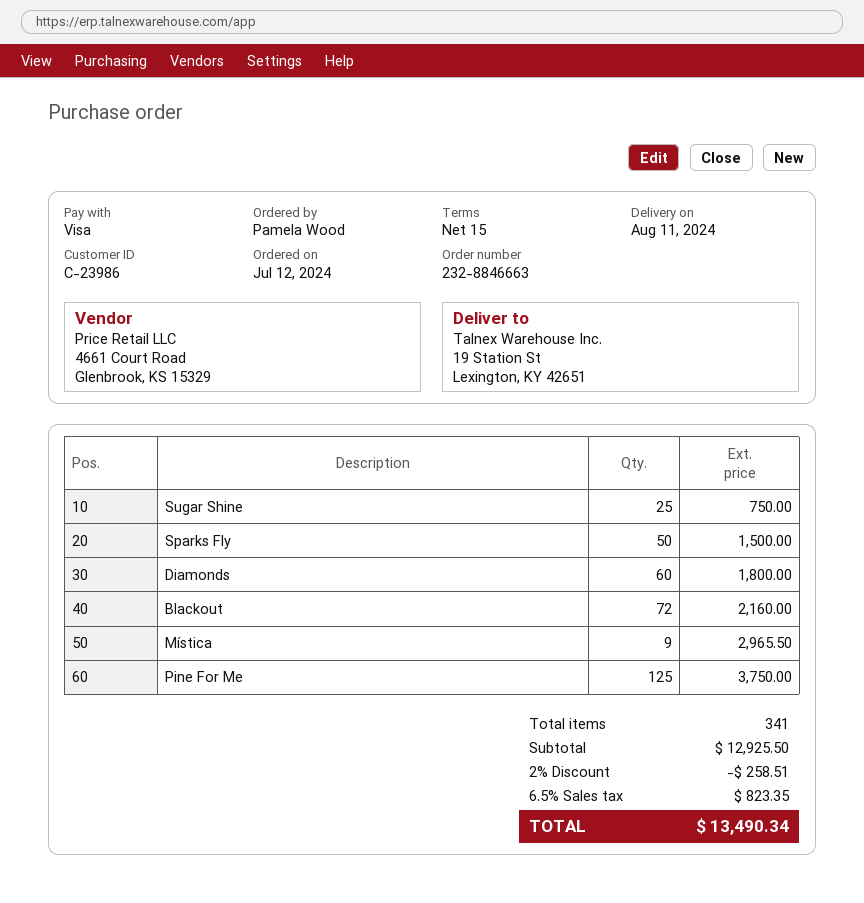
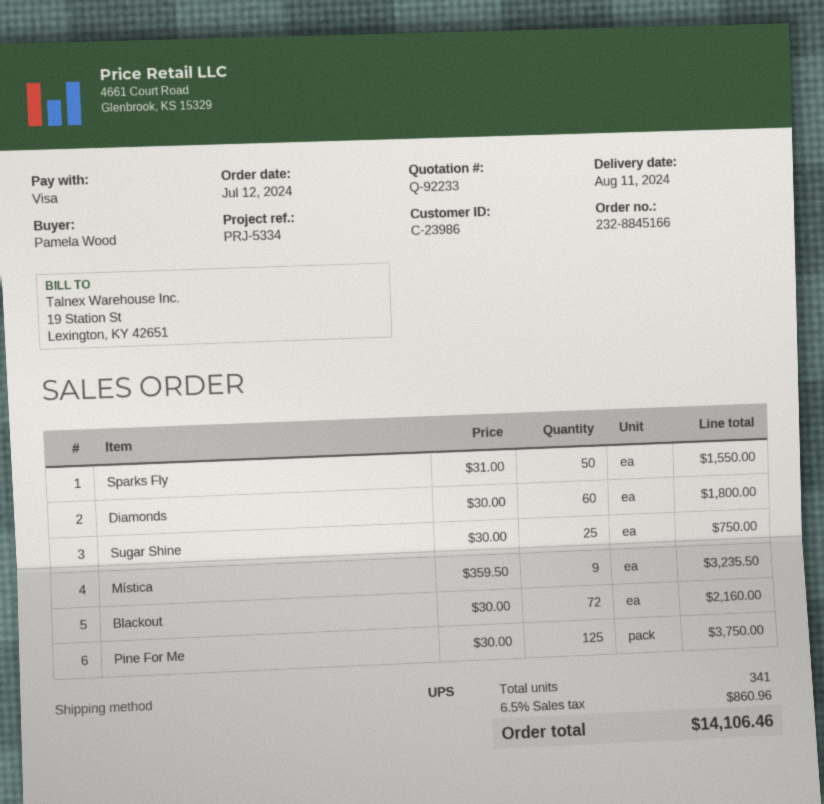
order number: 232-8846663 -> 232-8845166
Sparks Fly: 50 for 1500.00 -> 50 for 1550.00
Mística: 9 for 2965.50 -> 9 for 3235.50
discount: 2% = 258.51 -> none
tax: 6.5% = 823.35 -> 6.5% = 860.96
total: 13490.34 -> 14106.46

